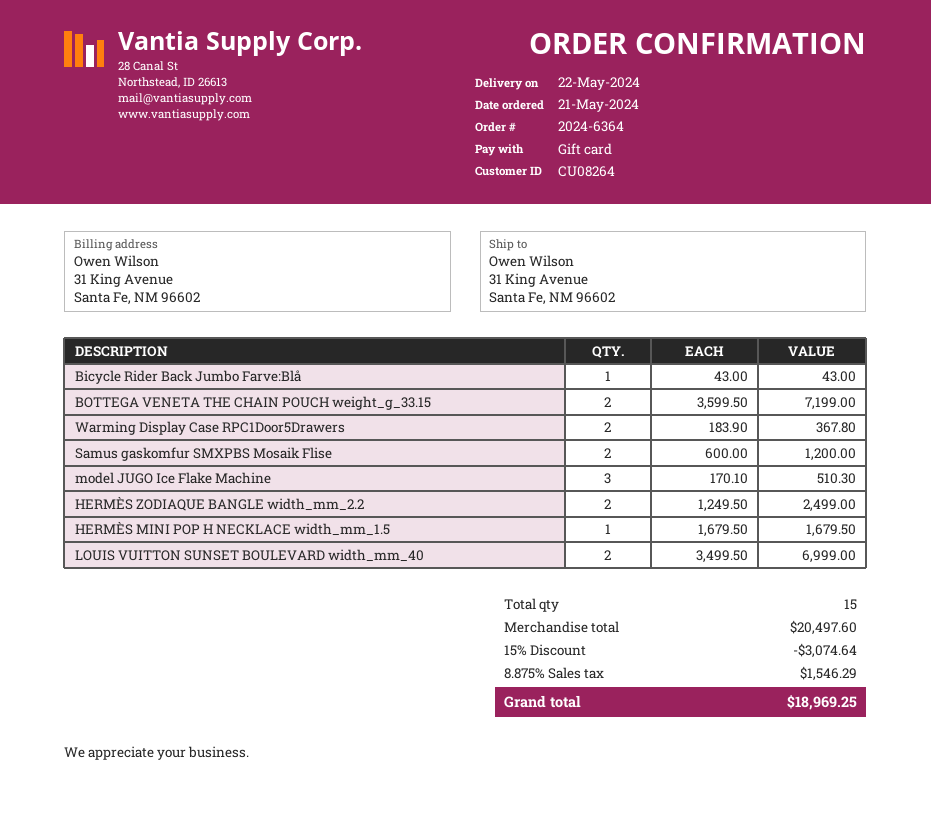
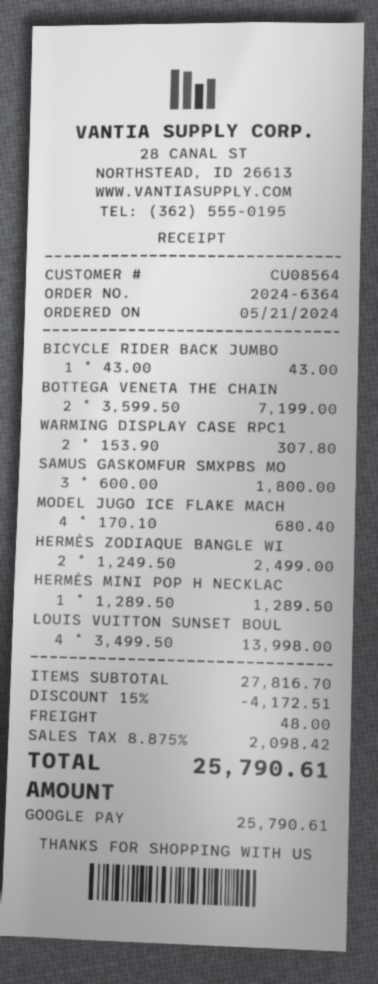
customer number: CU08264 -> CU08564
payment method: gift card -> Google Pay
Warming Display Case RPC1Door5Drawers: 2 x 183.90 = 367.80 -> 2 x 153.90 = 307.80
Samus gaskomfur SMXPBS Mosaik Flise: 2 x 600.00 = 1200.00 -> 3 x 600.00 = 1800.00
model JUGO Ice Flake Machine: 3 x 170.10 = 510.30 -> 4 x 170.10 = 680.40
HERMÈS MINI POP H NECKLACE width_mm_1.5: 1 x 1679.50 = 1679.50 -> 1 x 1289.50 = 1289.50
LOUIS VUITTON SUNSET BOULEVARD width_mm_40: 2 x 3499.50 = 6999.00 -> 4 x 3499.50 = 13998.00
subtotal: 20497.60 -> 27816.70
discount: 15% = 3074.64 -> 15% = 4172.51
shipping: none -> 48.00
tax: 8.875% = 1546.29 -> 8.875% = 2098.42
total: 18969.25 -> 25790.61

